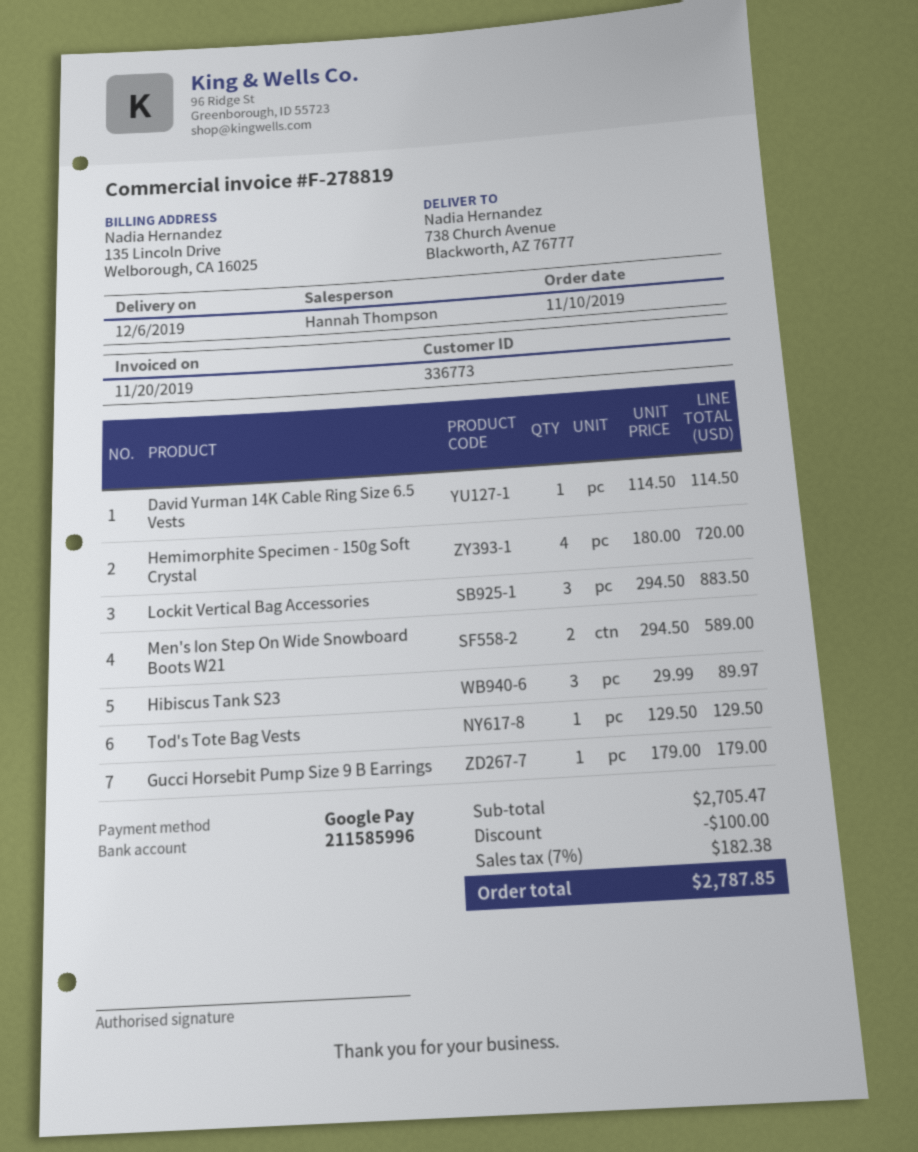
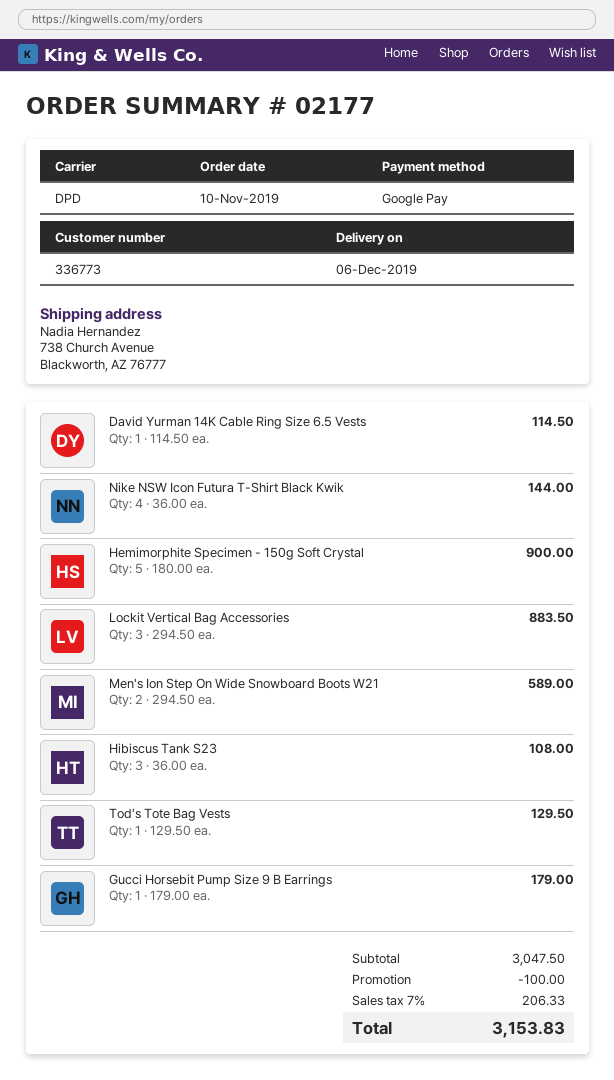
Hemimorphite Specimen - 150g Soft Crystal: 4 x 180.00 = 720.00 -> 5 x 180.00 = 900.00
Hibiscus Tank S23: 3 x 29.99 = 89.97 -> 3 x 36.00 = 108.00
Nike NSW Icon Futura T-Shirt Black Kwik: none -> 4 x 36.00 = 144.00
subtotal: 2705.47 -> 3047.50
tax: 7% = 182.38 -> 7% = 206.33
total: 2787.85 -> 3153.83

